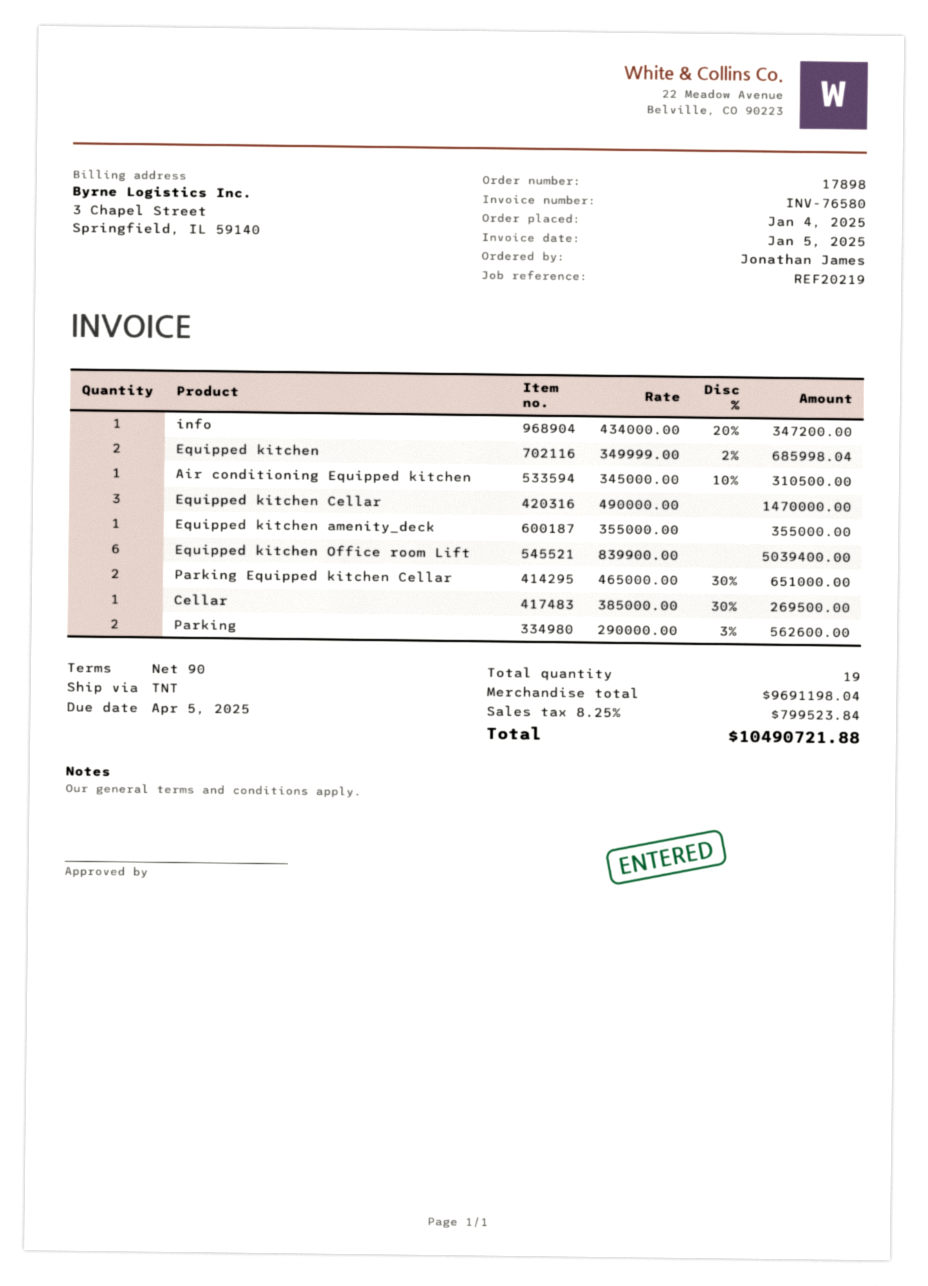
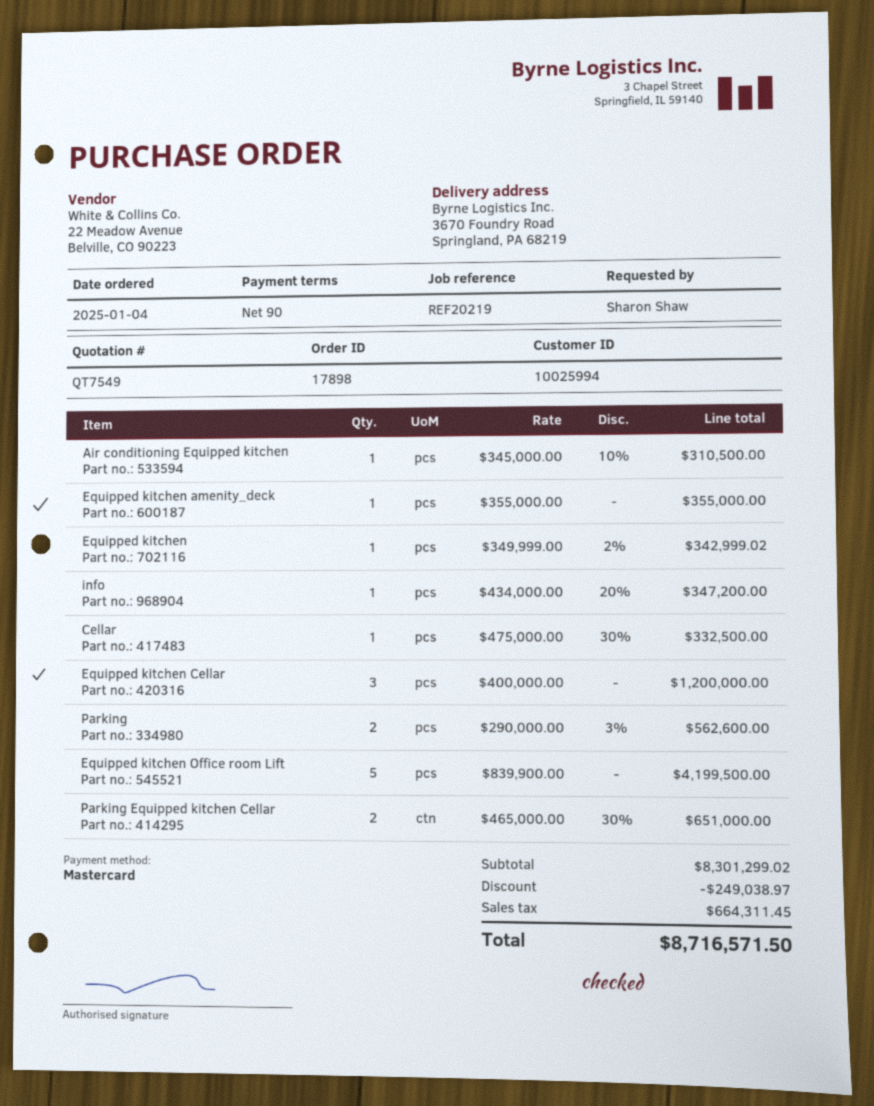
ordered by: Jonathan James -> Sharon Shaw
Equipped kitchen: 2 x 349999.00 - 2% = 685998.04 -> 1 x 349999.00 - 2% = 342999.02
Equipped kitchen Cellar: 3 x 490000.00 = 1470000.00 -> 3 x 400000.00 = 1200000.00
Equipped kitchen Office room Lift: 6 x 839900.00 = 5039400.00 -> 5 x 839900.00 = 4199500.00
Cellar: 1 x 385000.00 - 30% = 269500.00 -> 1 x 475000.00 - 30% = 332500.00
subtotal: 9691198.04 -> 8301299.02
discount: none -> 249038.97
tax: 799523.84 -> 664311.45
total: 10490721.88 -> 8716571.50

